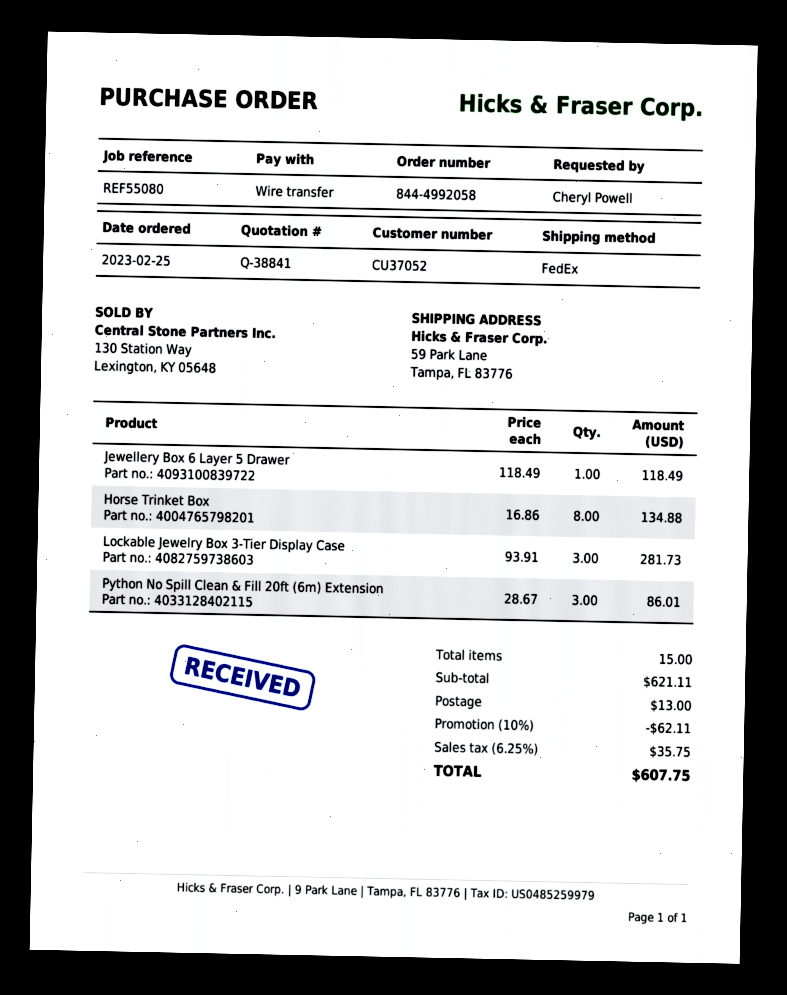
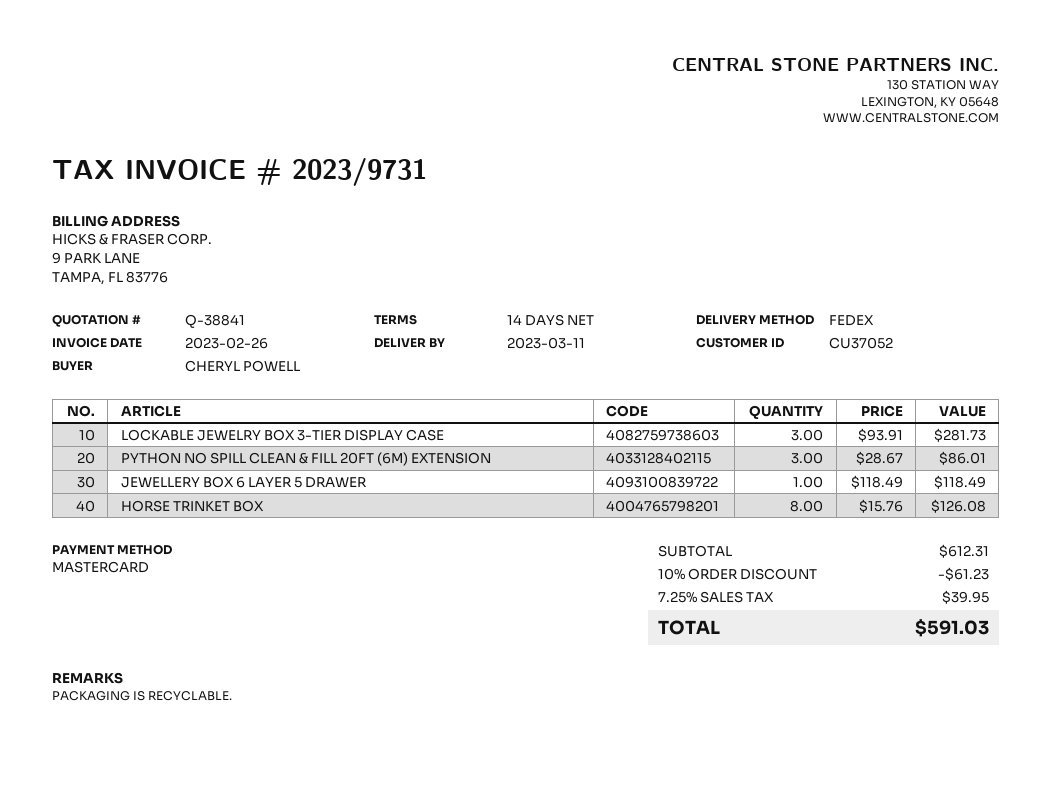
payment method: bank transfer -> Mastercard
Horse Trinket Box: 8 x 16.86 = 134.88 -> 8 x 15.76 = 126.08
subtotal: 621.11 -> 612.31
discount: 10% = 62.11 -> 10% = 61.23
shipping: 13.00 -> none
tax: 6.25% = 35.75 -> 7.25% = 39.95
total: 607.75 -> 591.03

